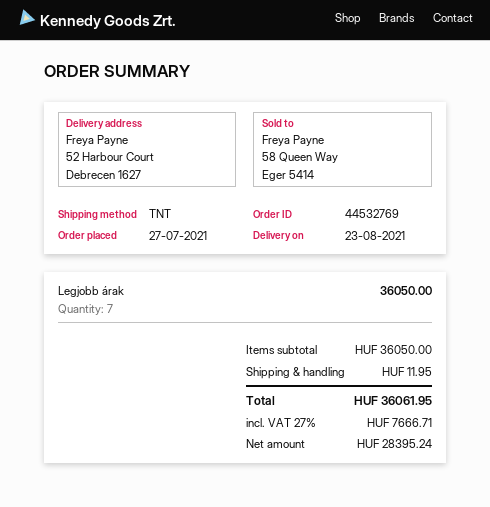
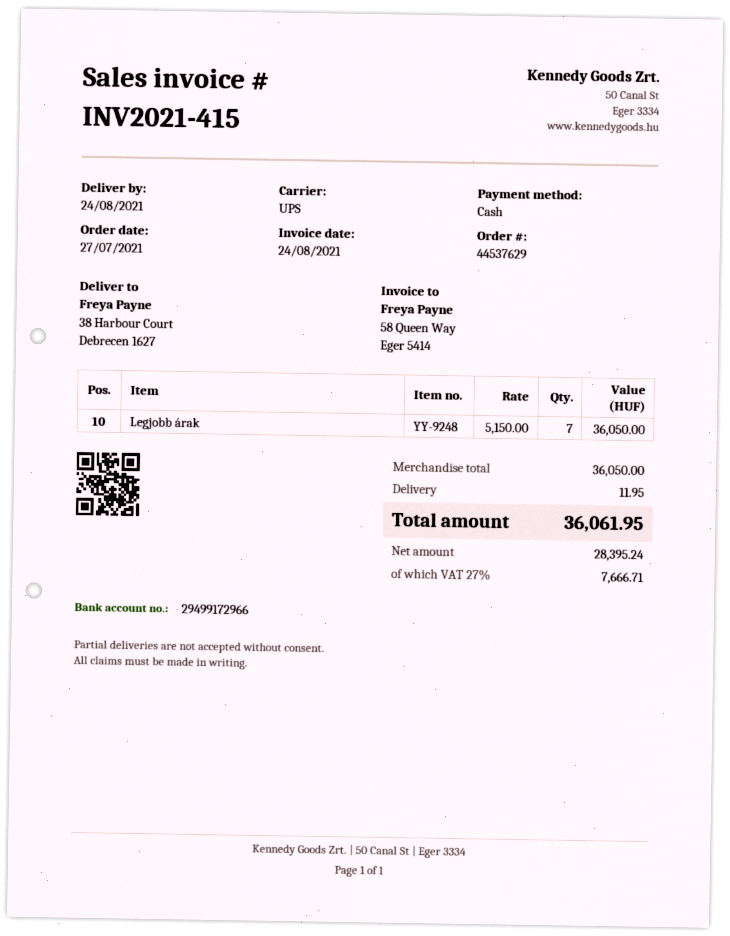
order number: 44532769 -> 44537629
delivery date: 2021-08-23 -> 2021-08-24
shipping method: TNT -> UPS
ship to: 52 Harbour Court, Debrecen 1627 -> 38 Harbour Court, Debrecen 1627

